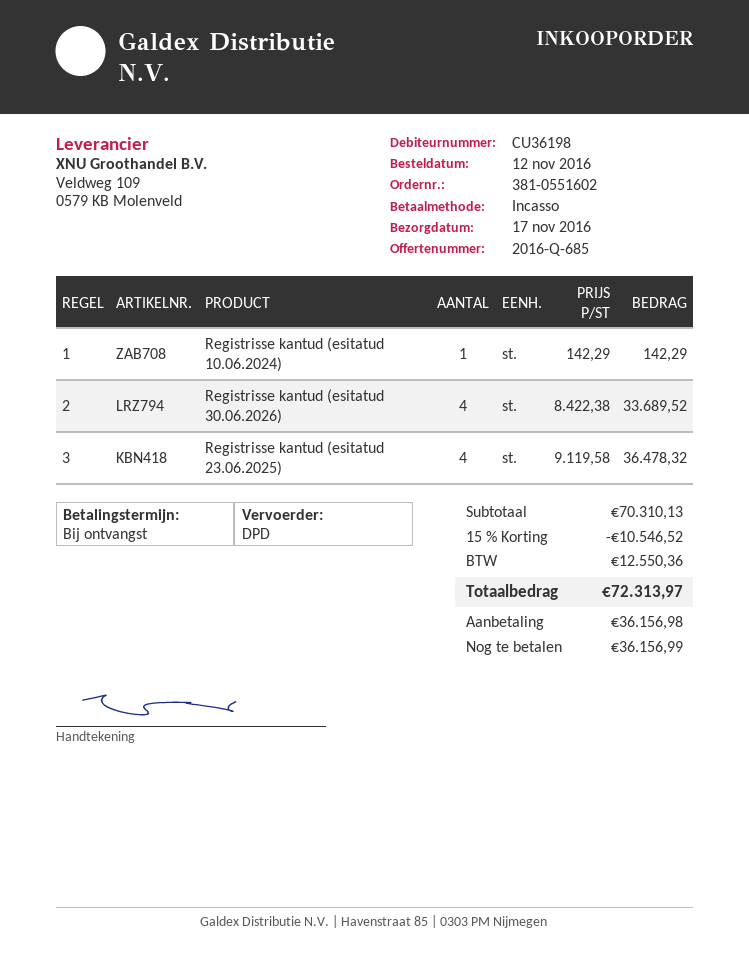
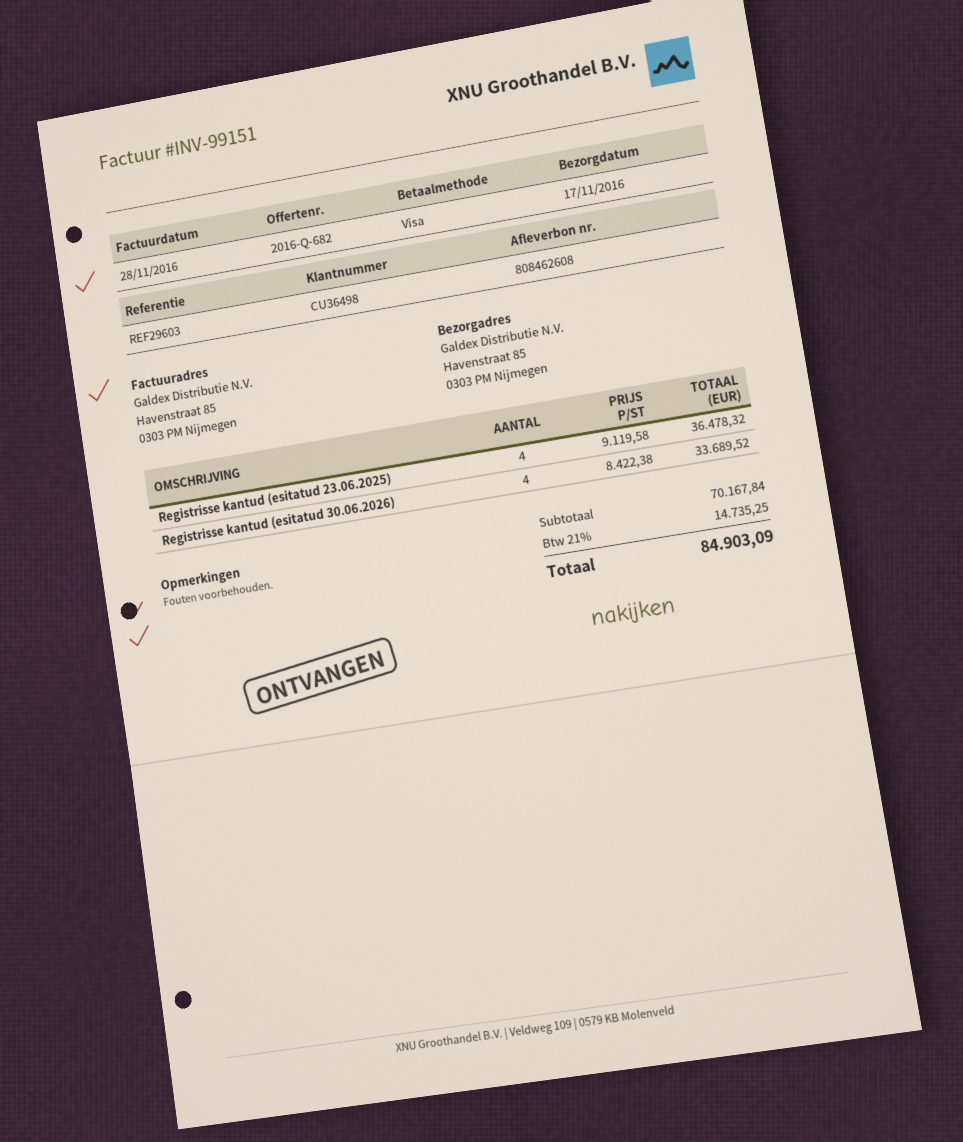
quote number: 2016-Q-685 -> 2016-Q-682
customer number: CU36198 -> CU36498
payment method: direct debit -> Visa
Registrisse kantud (esitatud 10.06.2024): 1 x 142.29 = 142.29 -> none
subtotal: 70310.13 -> 70167.84
discount: 15% = 10546.52 -> none
tax: 12550.36 -> 14735.25
total: 72313.97 -> 84903.09

